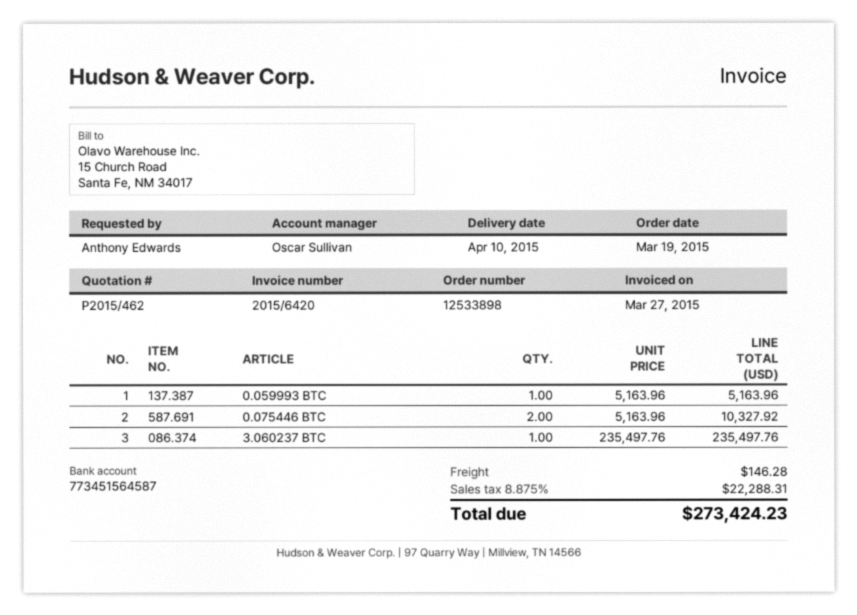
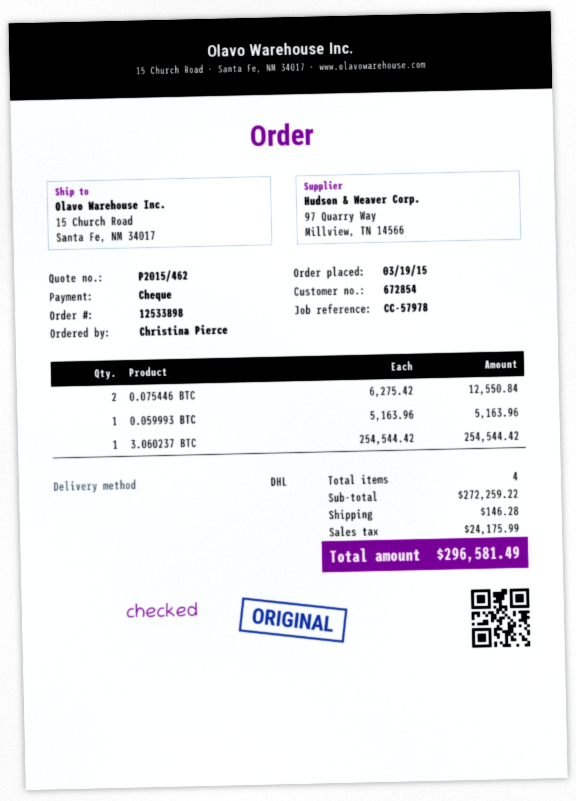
ordered by: Anthony Edwards -> Christina Pierce
0.075446 BTC: 2 x 5163.96 = 10327.92 -> 2 x 6275.42 = 12550.84
3.060237 BTC: 1 x 235497.76 = 235497.76 -> 1 x 254544.42 = 254544.42
tax: 22288.31 -> 24175.99
total: 273424.23 -> 296581.49

